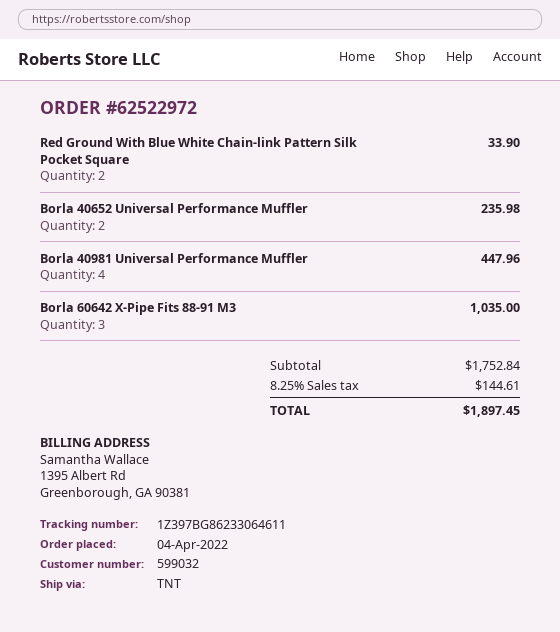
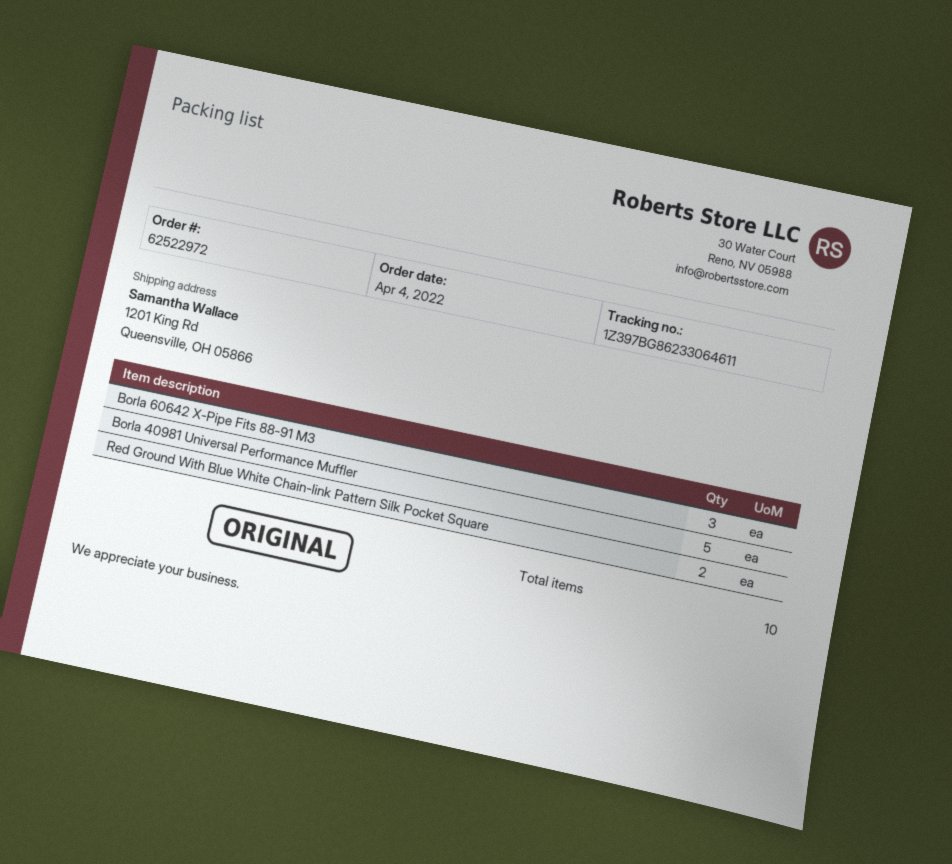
Borla 40652 Universal Performance Muffler: 2 -> none
Borla 40981 Universal Performance Muffler: 4 -> 5

